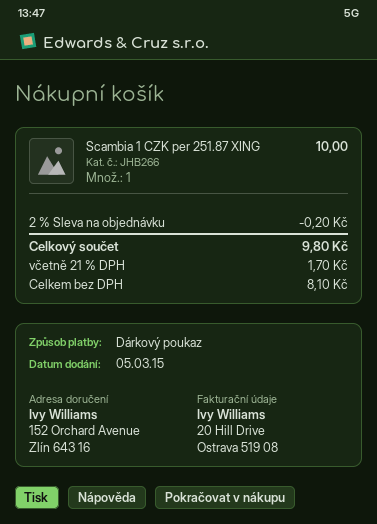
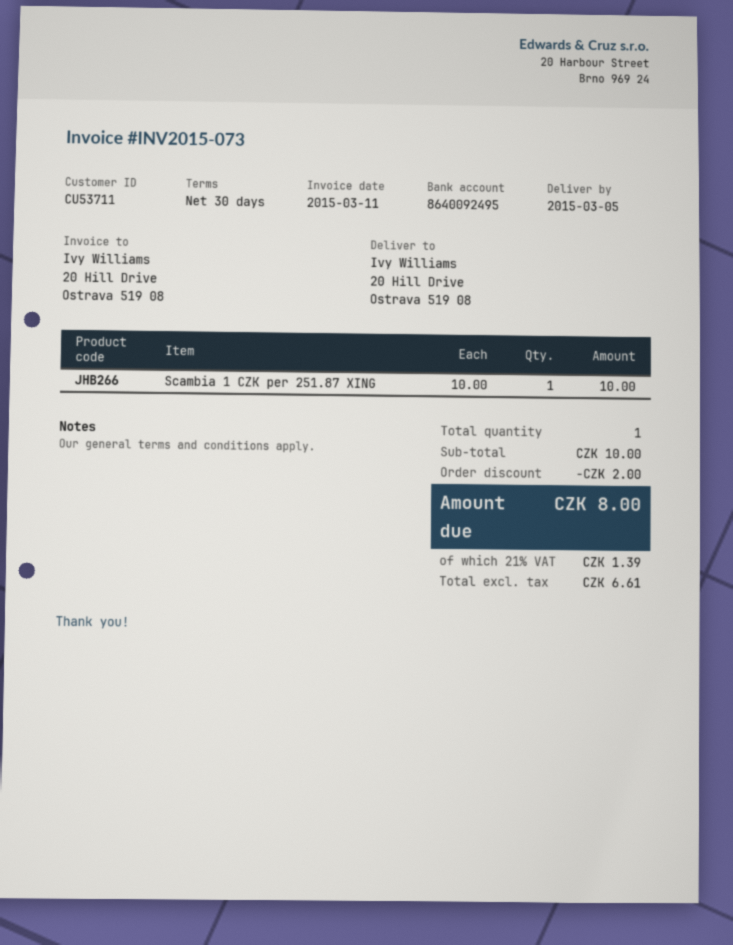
ship to: 152 Orchard Avenue, Zlín 643 16 -> 20 Hill Drive, Ostrava 519 08
discount: 0.20 -> 2.00
net: 8.10 -> 6.61
tax: 21% = 1.70 -> 21% = 1.39
total: 9.80 -> 8.00

